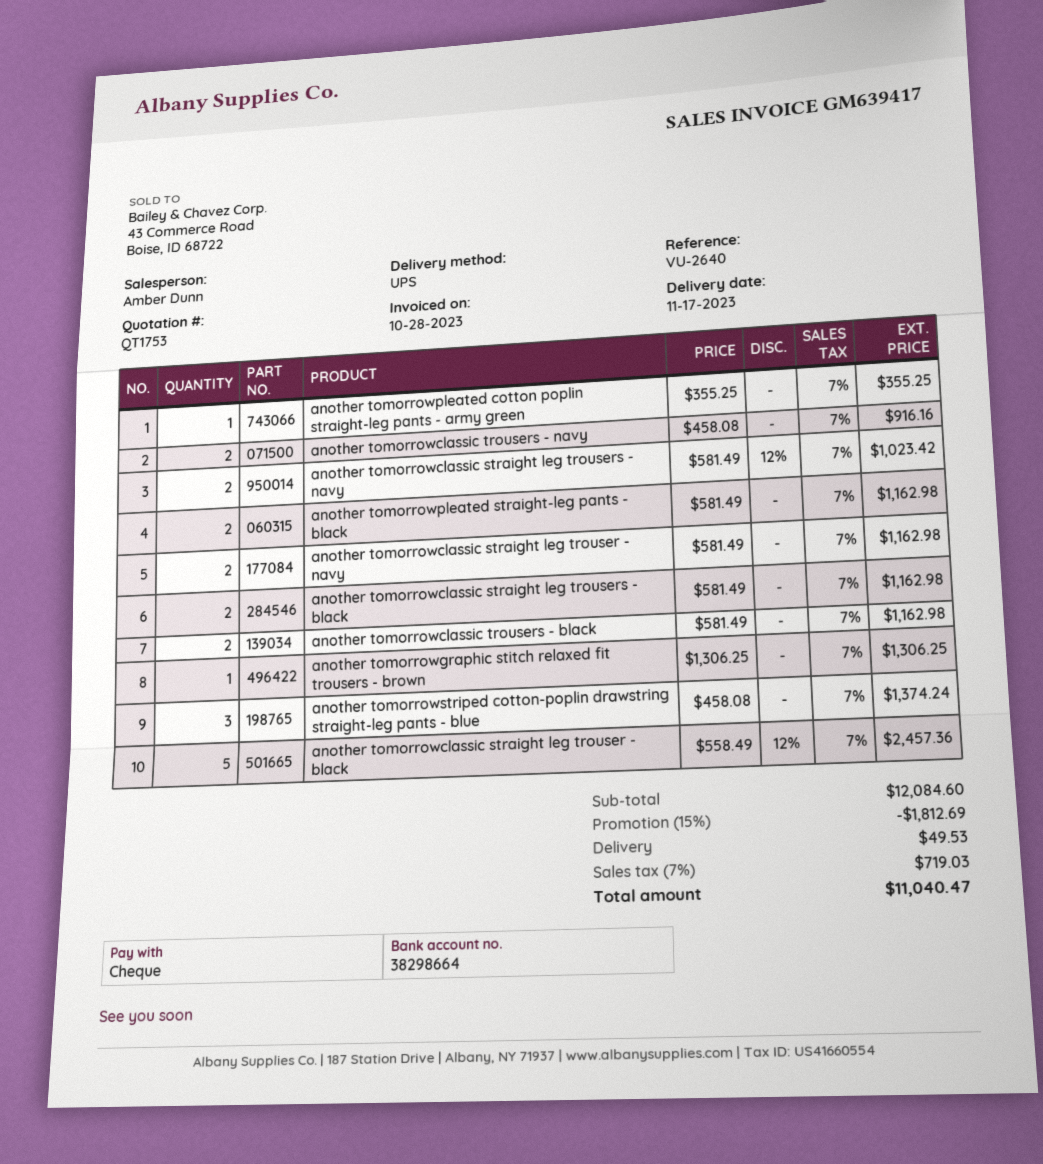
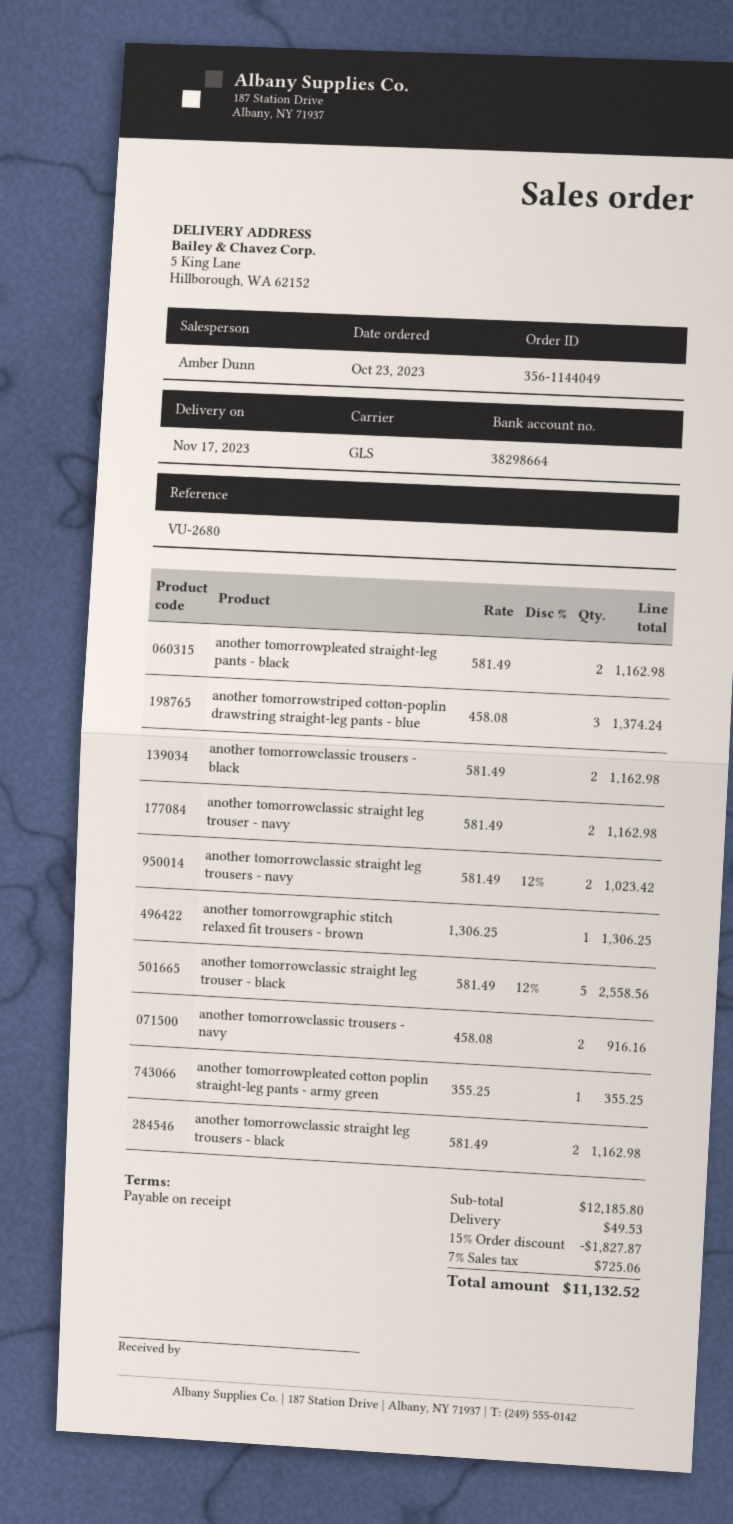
reference: VU-2640 -> VU-2680
shipping method: UPS -> GLS
another tomorrowclassic straight leg trouser - black: 5 x 558.49 - 12% = 2457.36 -> 5 x 581.49 - 12% = 2558.56
subtotal: 12084.60 -> 12185.80
discount: 15% = 1812.69 -> 15% = 1827.87
tax: 7% = 719.03 -> 7% = 725.06
total: 11040.47 -> 11132.52

